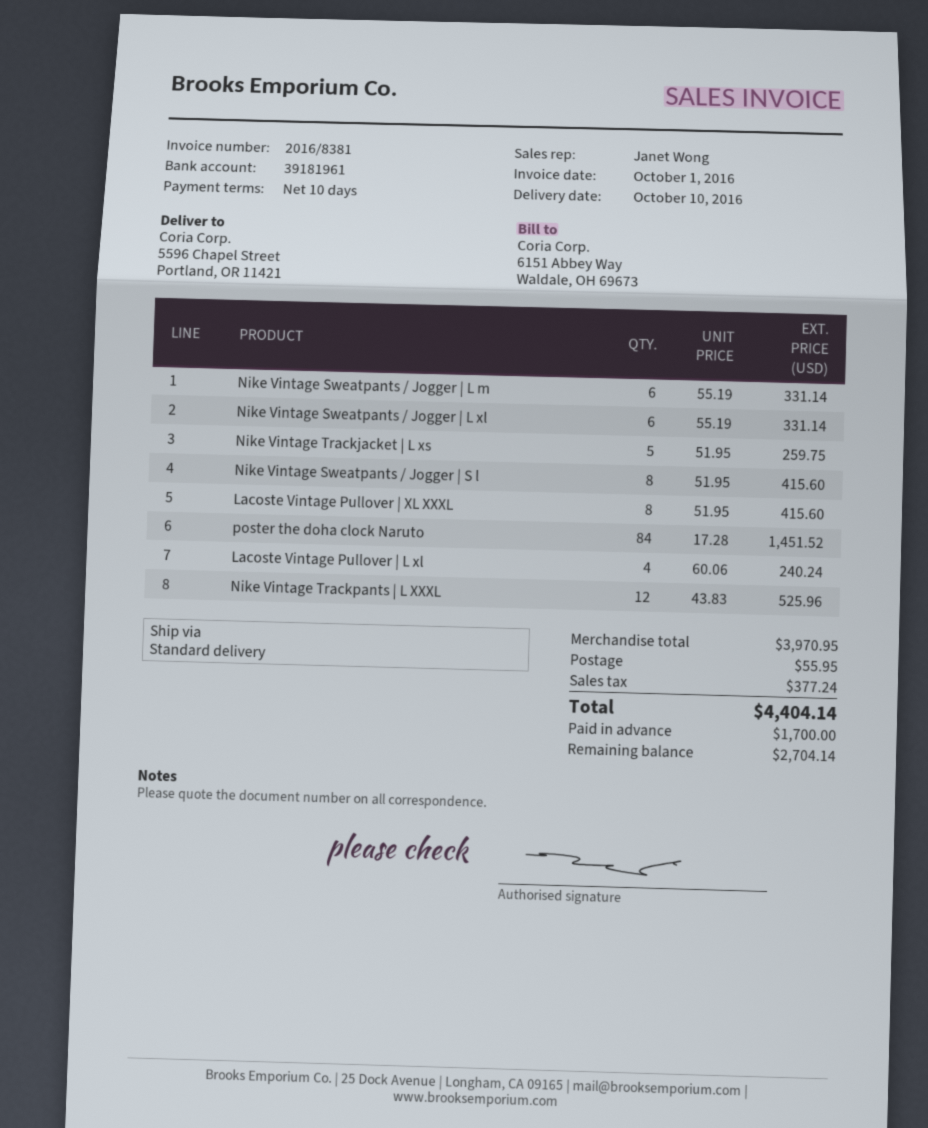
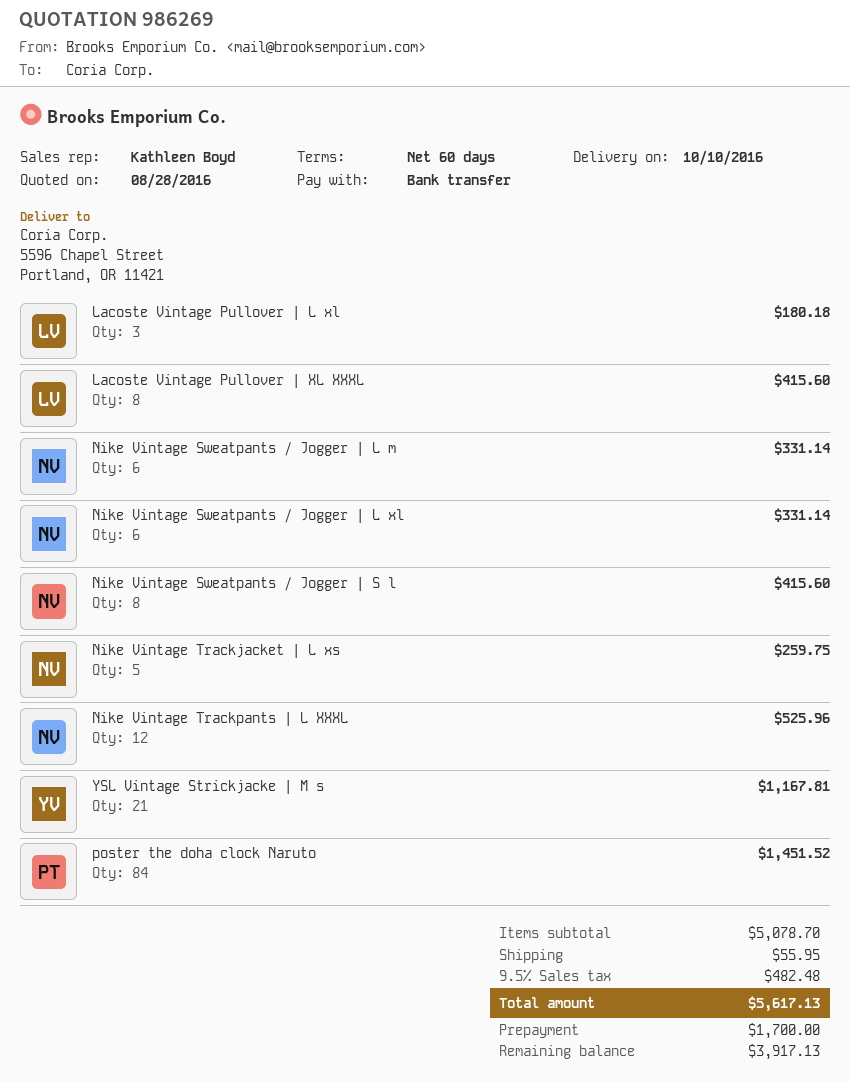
payment terms: 10 days -> 60 days
sales rep: Janet Wong -> Kathleen Boyd
Lacoste Vintage Pullover | L xl: 4 for 240.24 -> 3 for 180.18
YSL Vintage Strickjacke | M s: none -> 21 for 1167.81
subtotal: 3970.95 -> 5078.70
tax: 377.24 -> 482.48
total: 4404.14 -> 5617.13
balance: 2704.14 -> 3917.13

